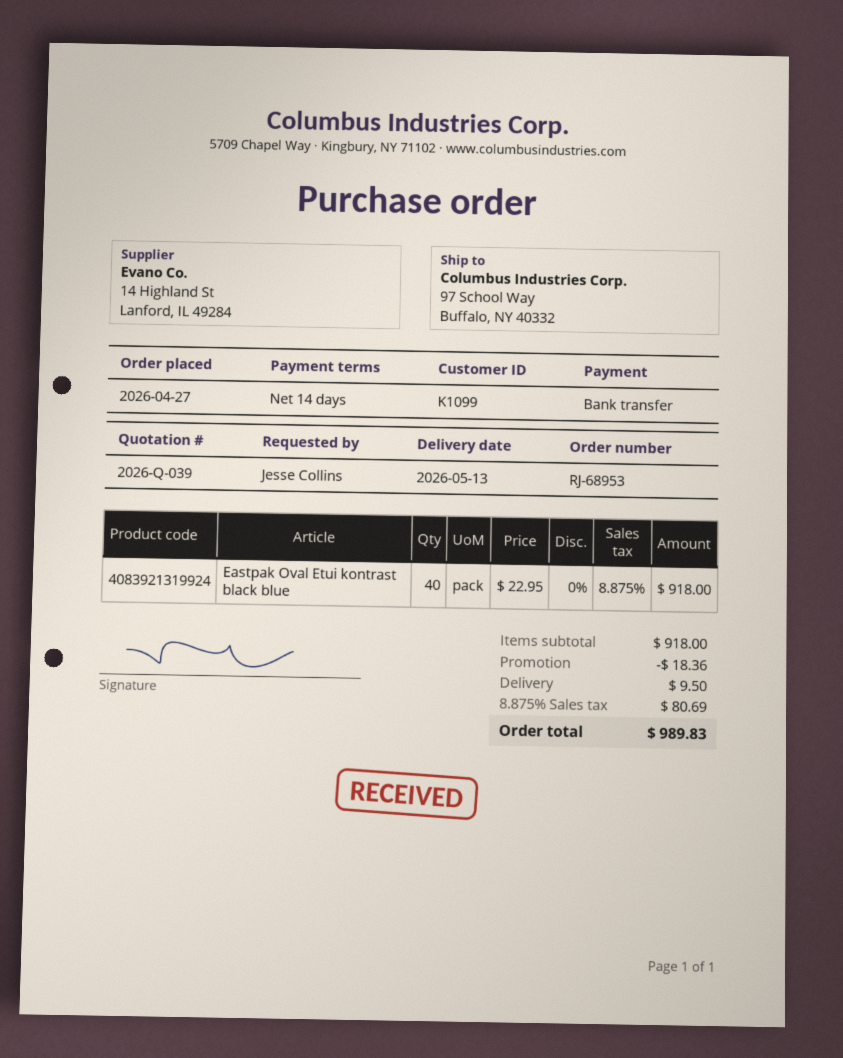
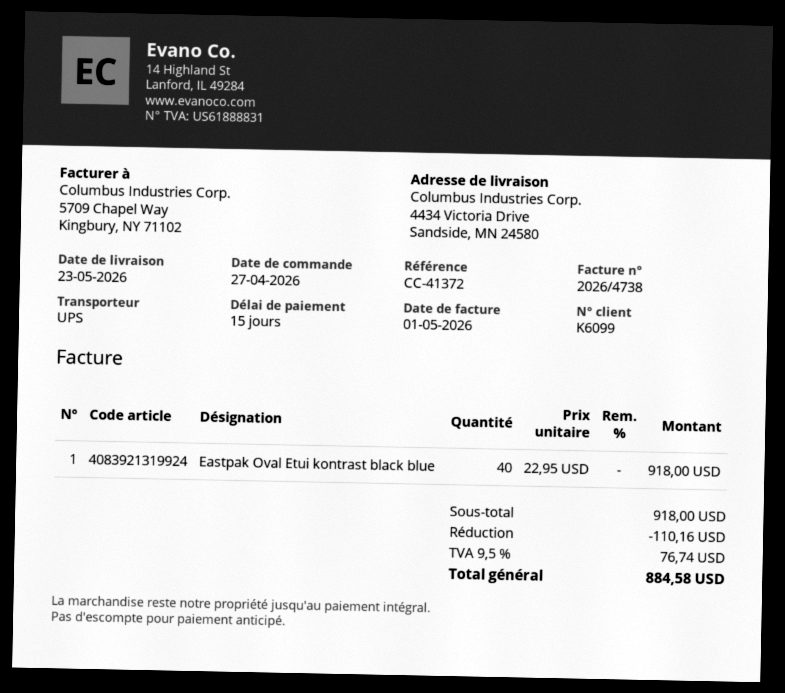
delivery date: 2026-05-13 -> 2026-05-23
payment terms: 14 days -> 15 days
customer number: K1099 -> K6099
ship to: 97 School Way, Buffalo, NY 40332 -> 4434 Victoria Drive, Sandside, MN 24580
discount: 18.36 -> 110.16
shipping: 9.50 -> none
tax: 8.875% = 80.69 -> 9.5% = 76.74
total: 989.83 -> 884.58

